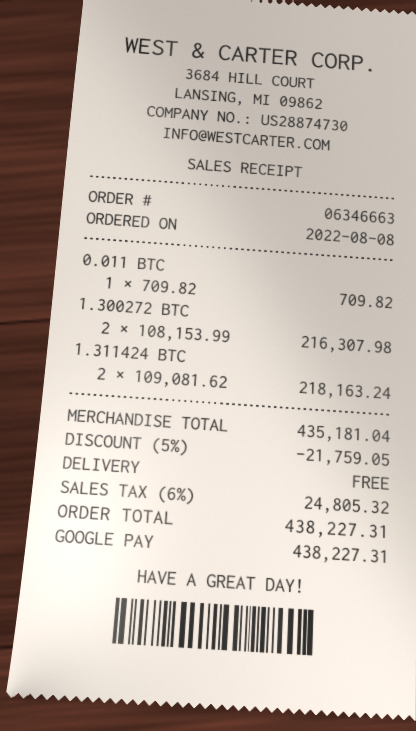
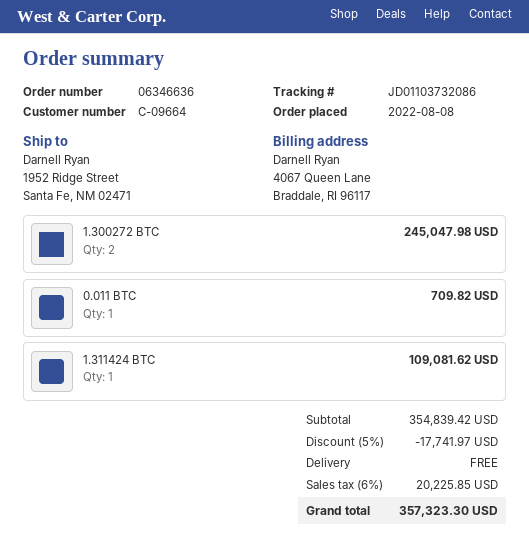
order number: 06346663 -> 06346636
1.300272 BTC: 2 for 216307.98 -> 2 for 245047.98
1.311424 BTC: 2 for 218163.24 -> 1 for 109081.62
subtotal: 435181.04 -> 354839.42
discount: 5% = 21759.05 -> 5% = 17741.97
tax: 6% = 24805.32 -> 6% = 20225.85
total: 438227.31 -> 357323.30

